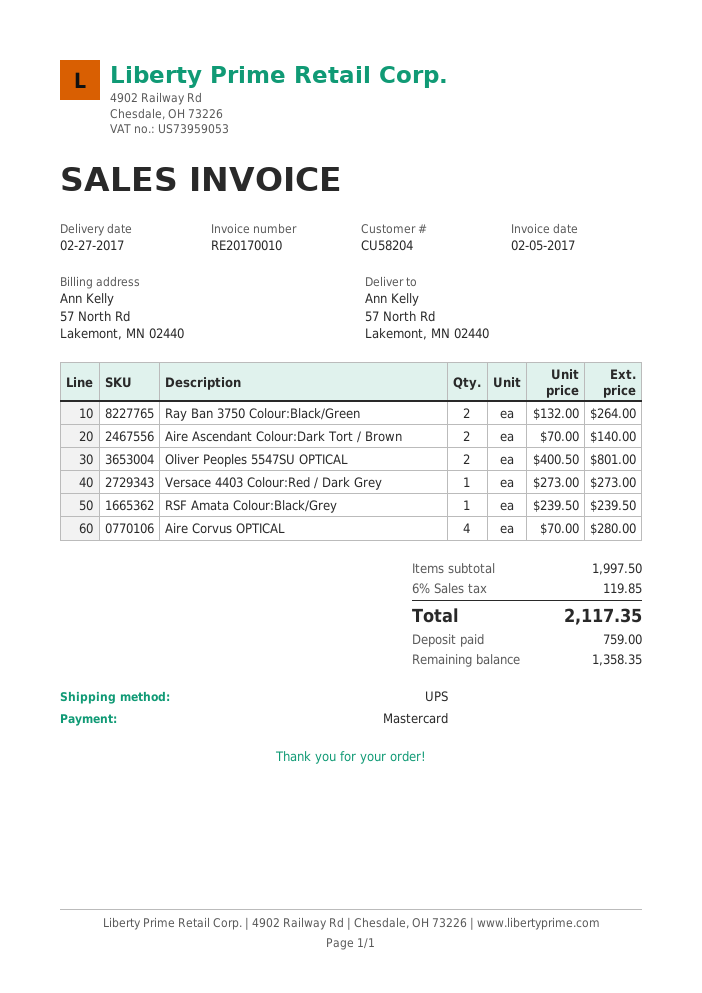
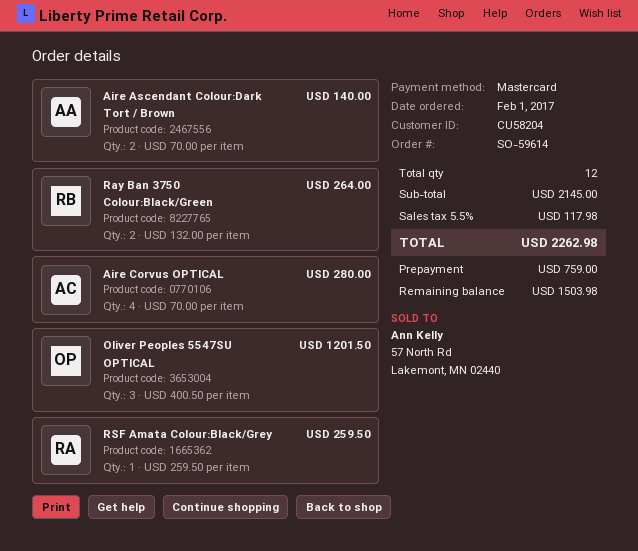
Oliver Peoples 5547SU OPTICAL: 2 x 400.50 = 801.00 -> 3 x 400.50 = 1201.50
Versace 4403 Colour:Red / Dark Grey: 1 x 273.00 = 273.00 -> none
RSF Amata Colour:Black/Grey: 1 x 239.50 = 239.50 -> 1 x 259.50 = 259.50
subtotal: 1997.50 -> 2145.00
tax: 6% = 119.85 -> 5.5% = 117.98
total: 2117.35 -> 2262.98
balance: 1358.35 -> 1503.98

